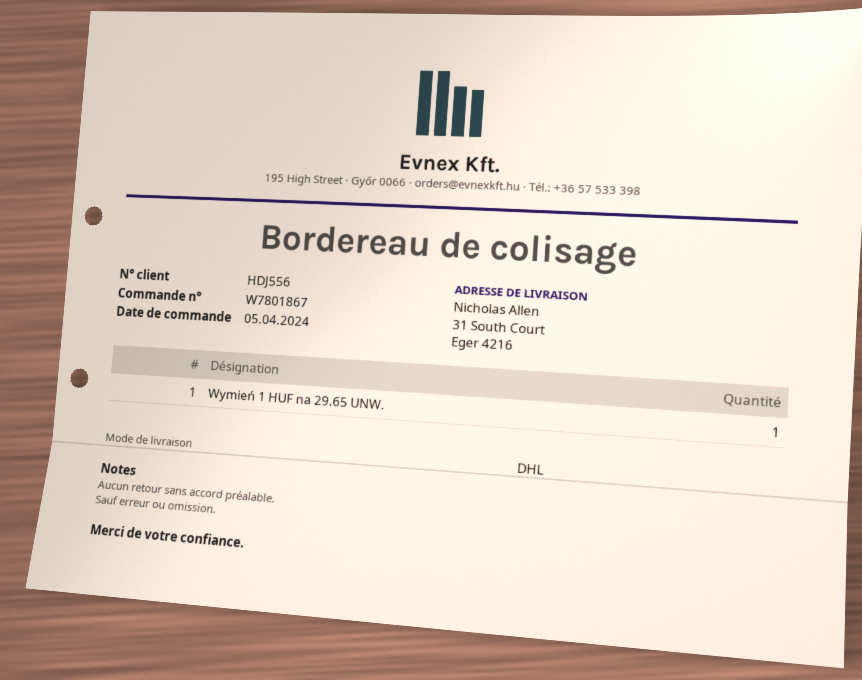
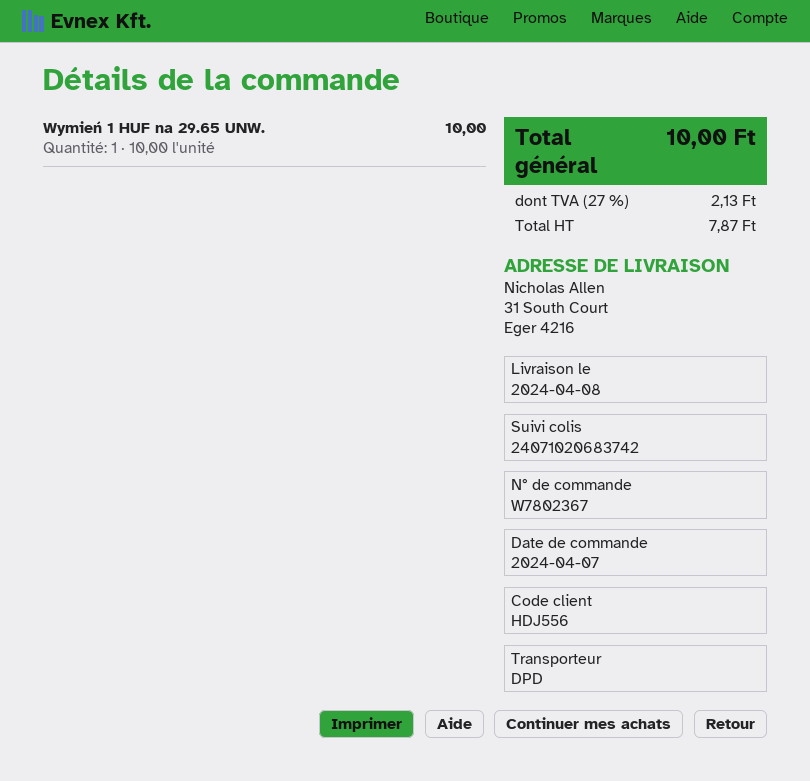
order number: W7801867 -> W7802367
order date: 2024-04-05 -> 2024-04-07
shipping method: DHL -> DPD

